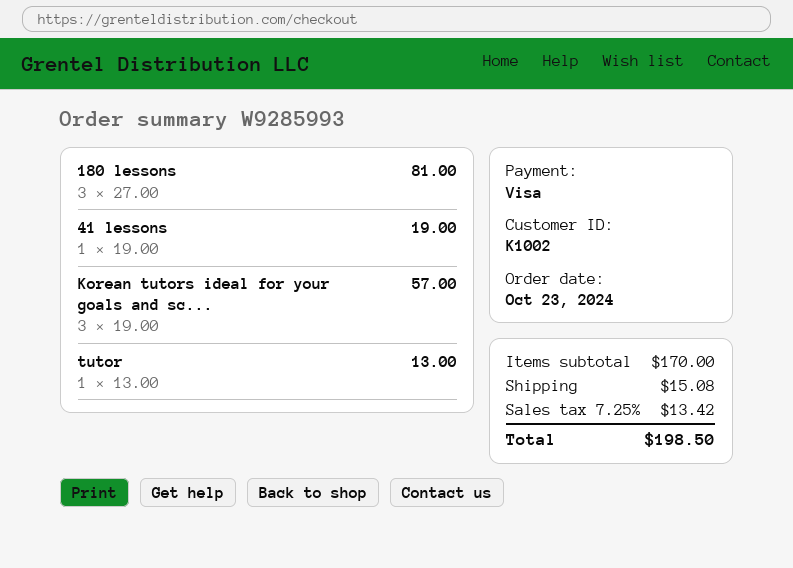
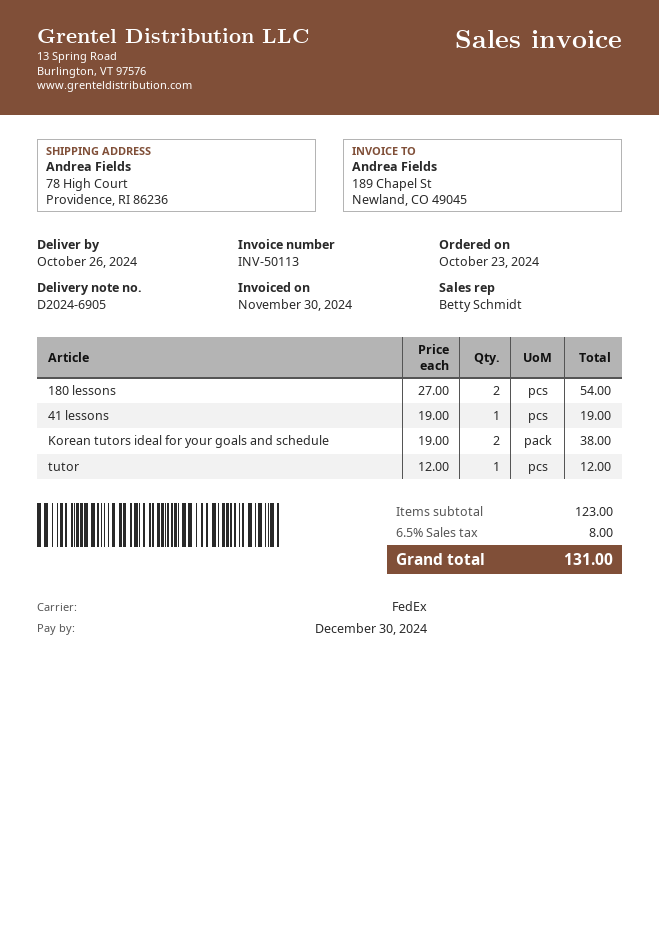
180 lessons: 3 x 27.00 = 81.00 -> 2 x 27.00 = 54.00
Korean tutors ideal for your goals and sc...: 3 x 19.00 = 57.00 -> 2 x 19.00 = 38.00
tutor: 1 x 13.00 = 13.00 -> 1 x 12.00 = 12.00
subtotal: 170.00 -> 123.00
shipping: 15.08 -> none
tax: 7.25% = 13.42 -> 6.5% = 8.00
total: 198.50 -> 131.00

